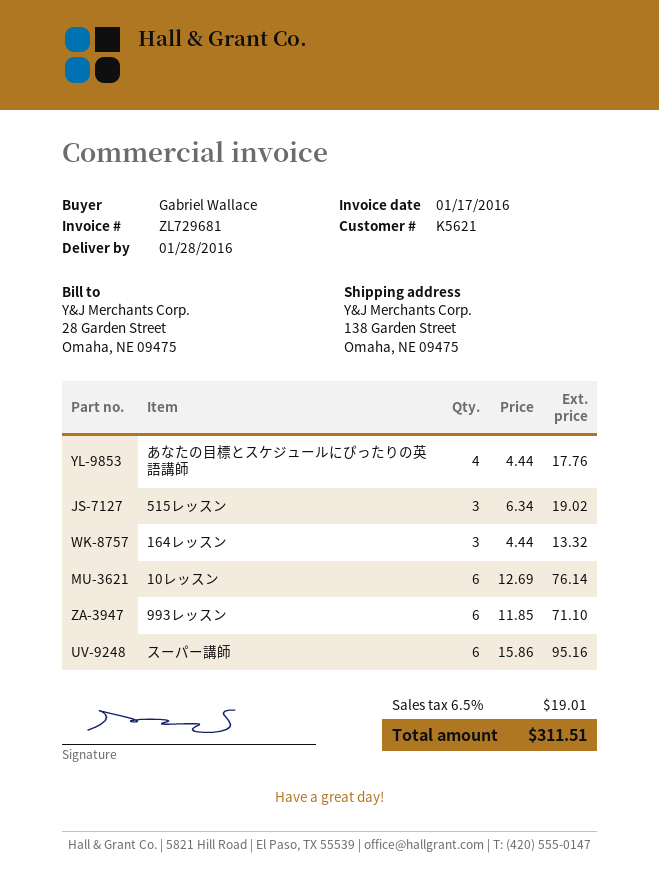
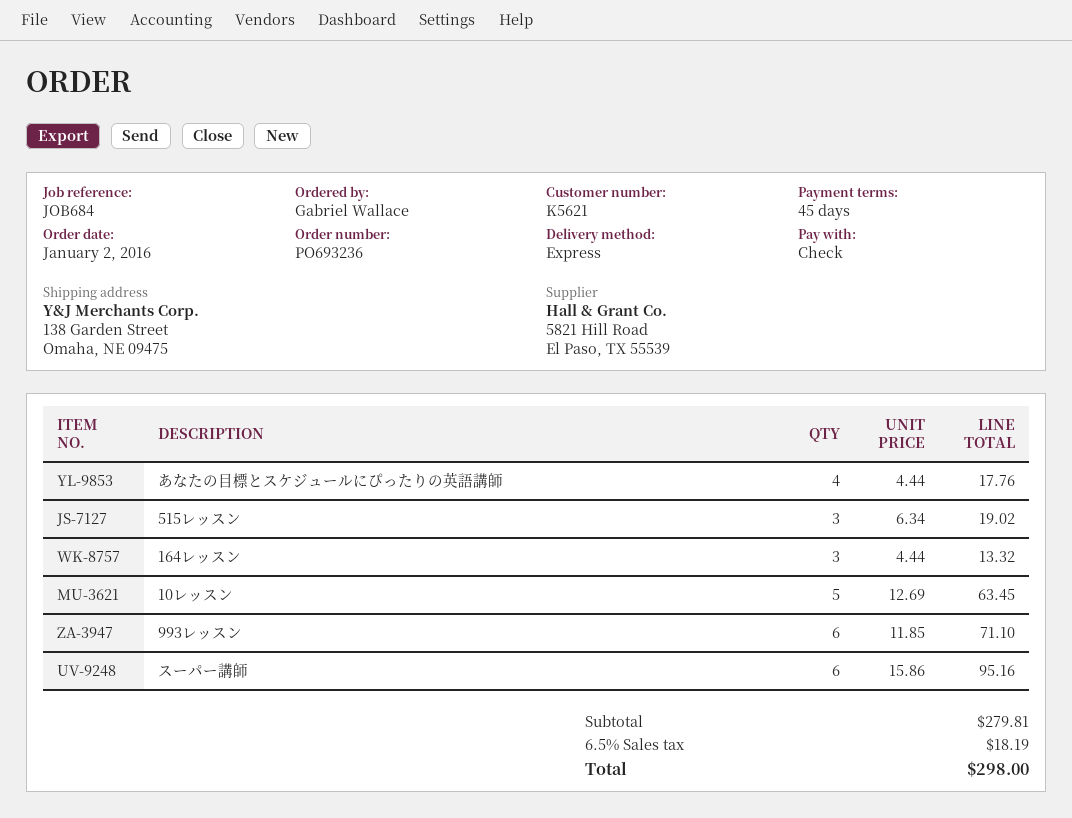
10レッスン: 6 x 12.69 = 76.14 -> 5 x 12.69 = 63.45
tax: 6.5% = 19.01 -> 6.5% = 18.19
total: 311.51 -> 298.00

